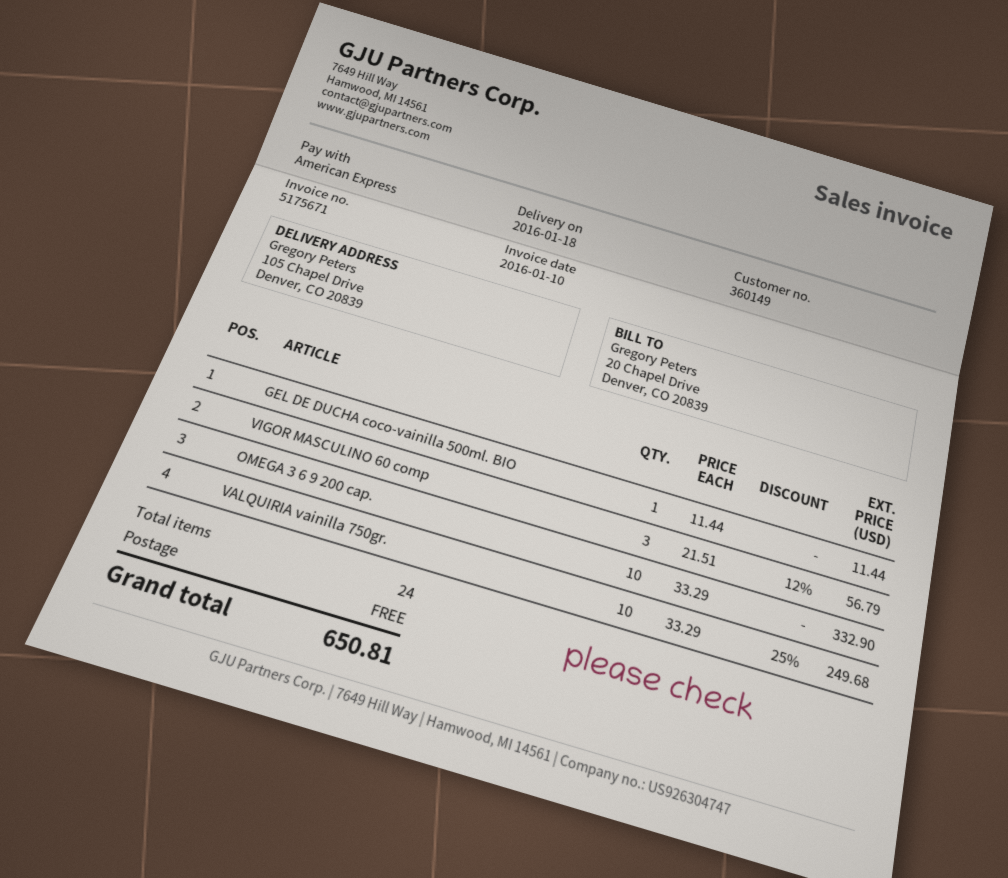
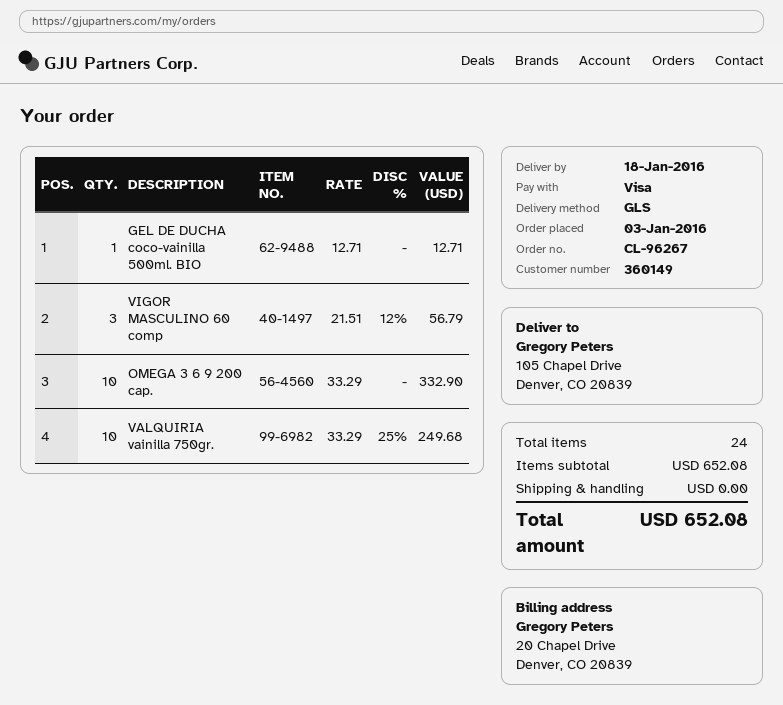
payment method: American Express -> Visa
GEL DE DUCHA coco-vainilla 500ml. BIO: 1 x 11.44 = 11.44 -> 1 x 12.71 = 12.71
total: 650.81 -> 652.08

